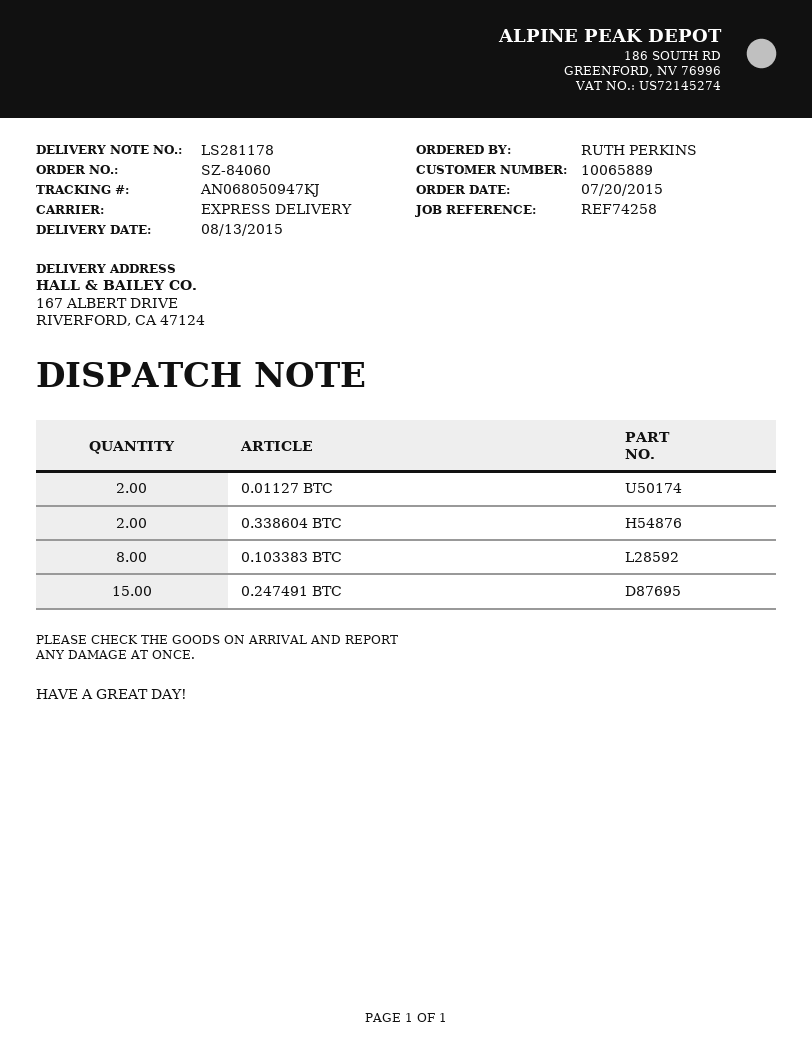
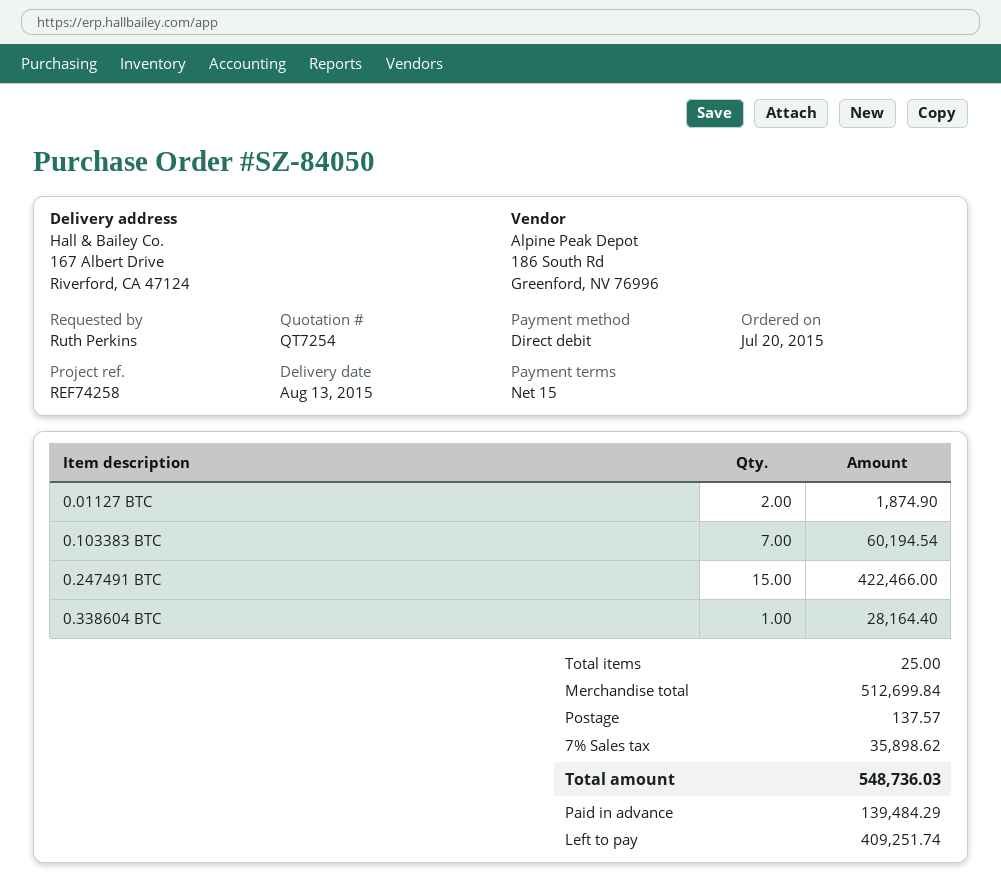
order number: SZ-84060 -> SZ-84050
0.338604 BTC: 2 -> 1
0.103383 BTC: 8 -> 7

